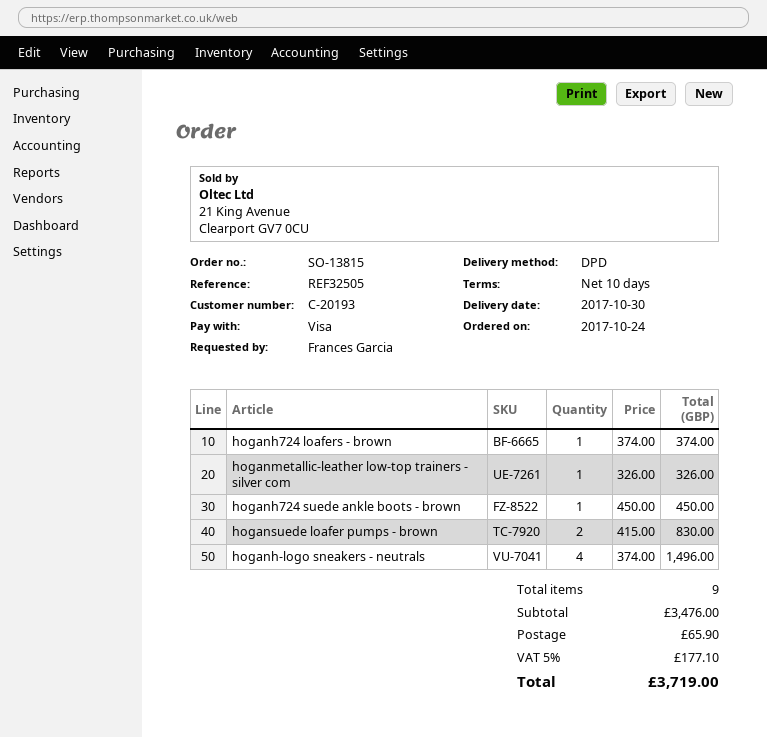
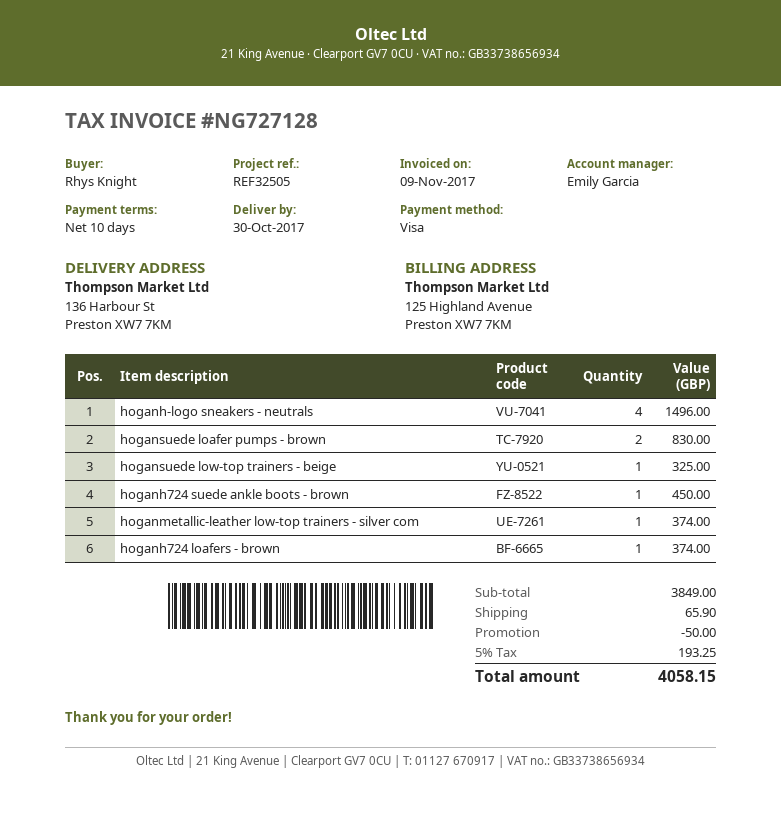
ordered by: Frances Garcia -> Rhys Knight
hoganmetallic-leather low-top trainers - silver com: 1 for 326.00 -> 1 for 374.00
hogansuede low-top trainers - beige: none -> 1 for 325.00
subtotal: 3476.00 -> 3849.00
discount: none -> 50.00
tax: 5% = 177.10 -> 5% = 193.25
total: 3719.00 -> 4058.15

